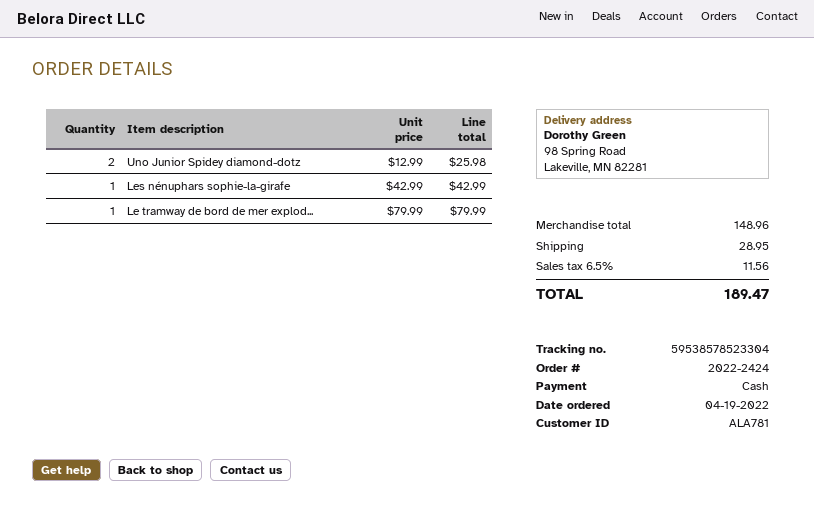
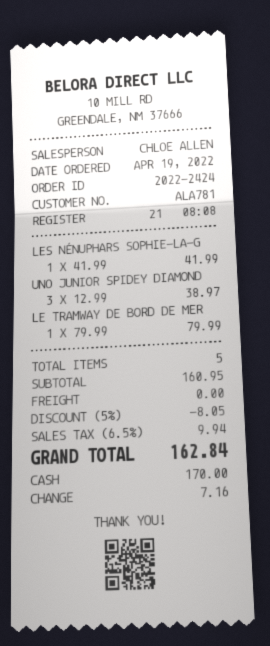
Uno Junior Spidey diamond-dotz: 2 x 12.99 = 25.98 -> 3 x 12.99 = 38.97
Les nénuphars sophie-la-girafe: 1 x 42.99 = 42.99 -> 1 x 41.99 = 41.99
subtotal: 148.96 -> 160.95
discount: none -> 5% = 8.05
shipping: 28.95 -> 0.00
tax: 6.5% = 11.56 -> 6.5% = 9.94
total: 189.47 -> 162.84

